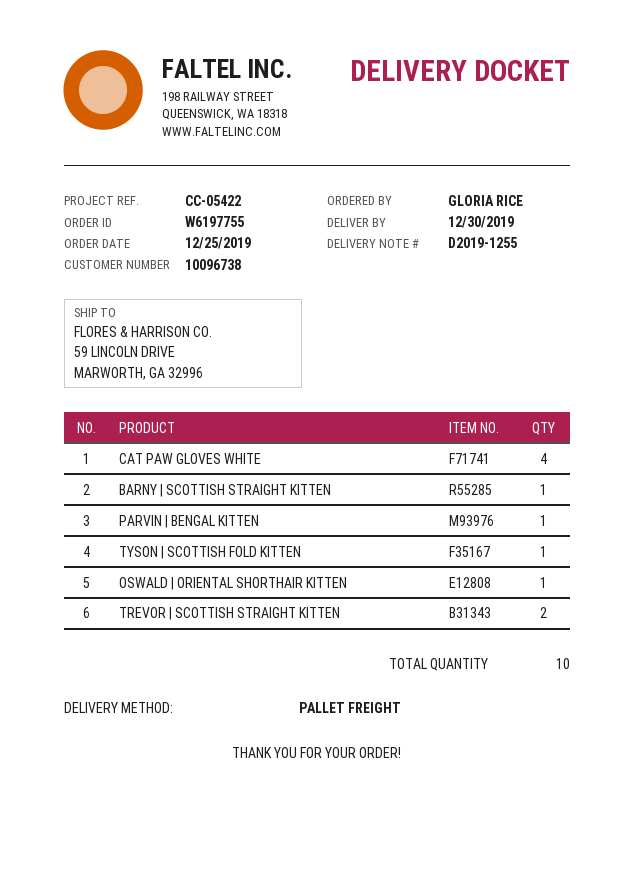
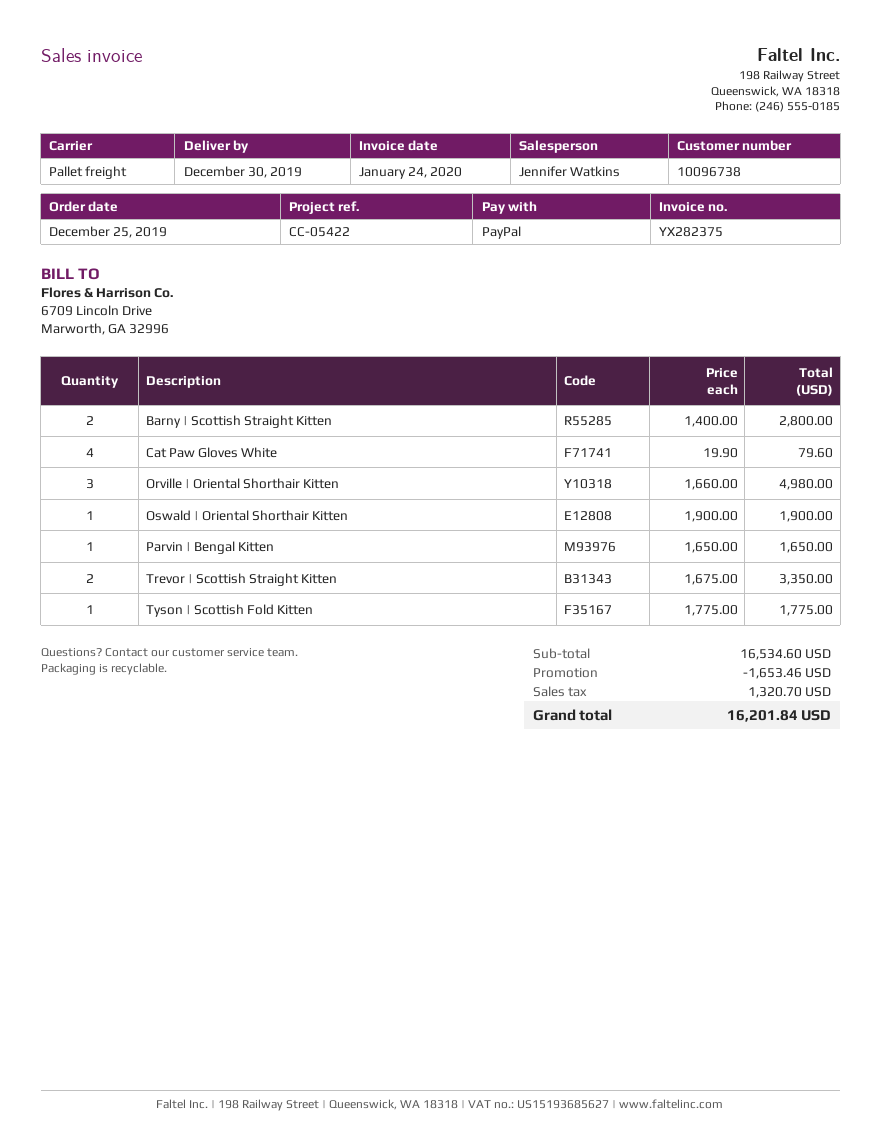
BARNY | SCOTTISH STRAIGHT KITTEN: 1 -> 2
Orville | Oriental Shorthair Kitten: none -> 3

